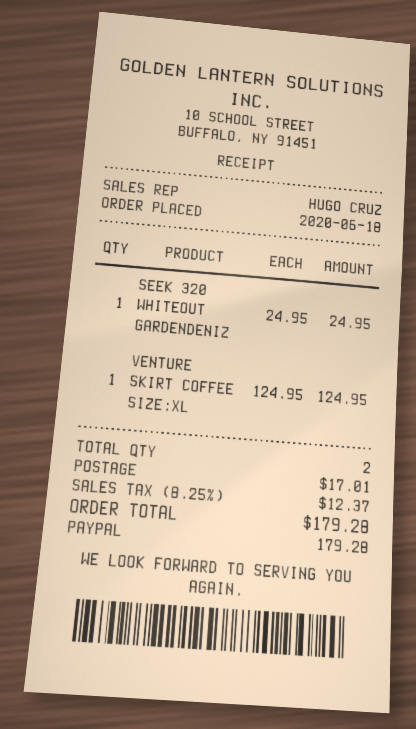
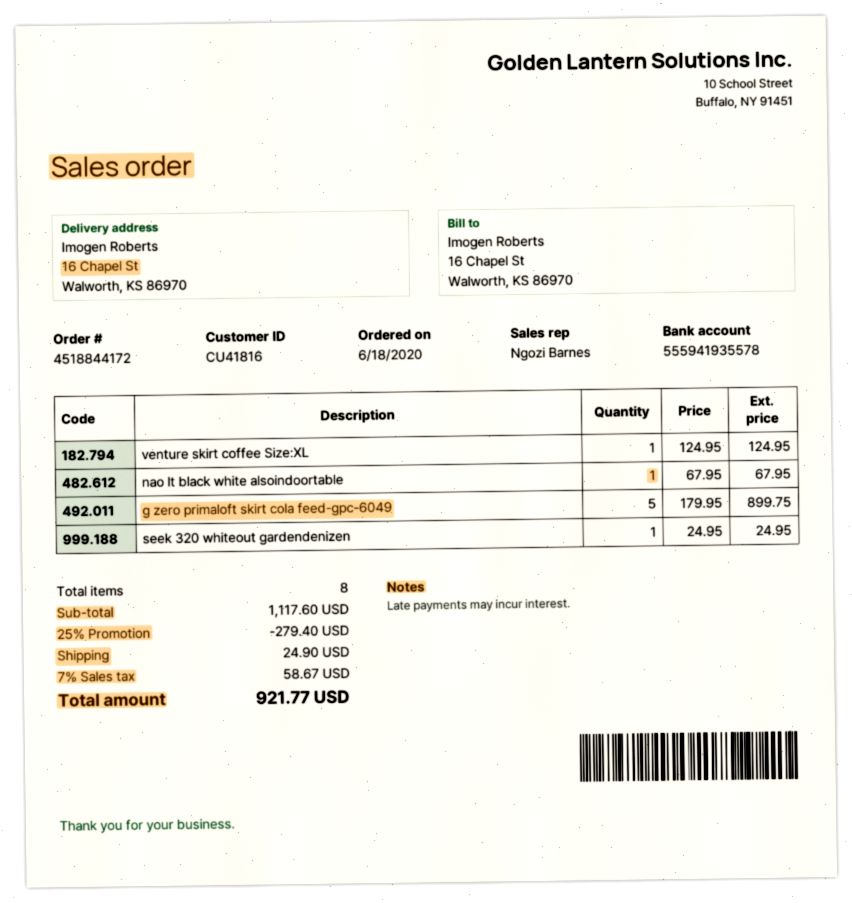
sales rep: HUGO CRUZ -> Ngozi Barnes
nao lt black white alsoindoortable: none -> 1 x 67.95 = 67.95
g zero primaloft skirt cola feed-gpc-6049: none -> 5 x 179.95 = 899.75
total quantity: 2 -> 8
discount: none -> 25% = 279.40
shipping: 17.01 -> 24.90
tax: 8.25% = 12.37 -> 7% = 58.67
total: 179.28 -> 921.77

